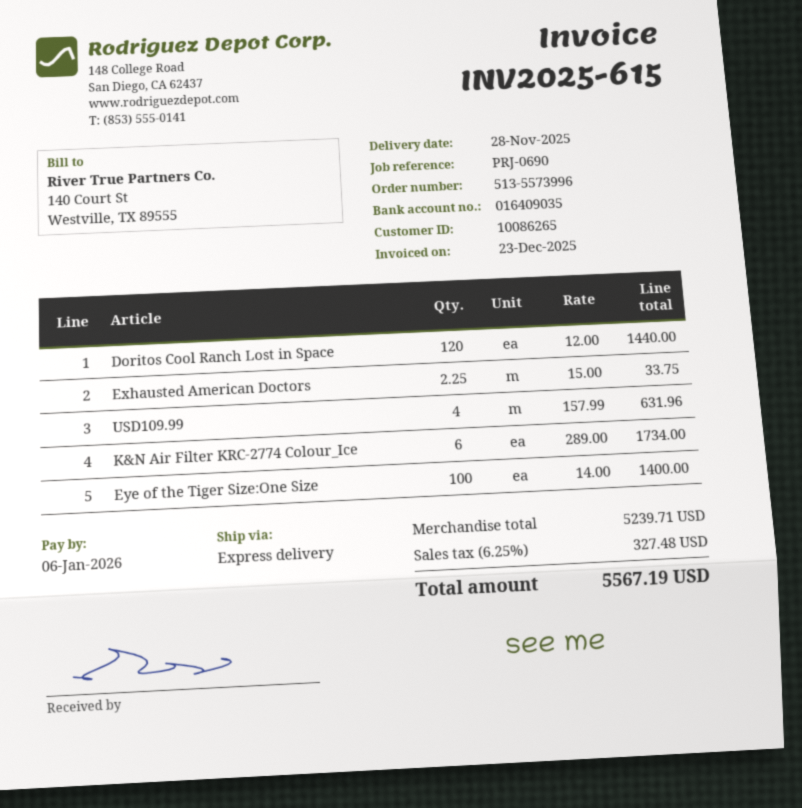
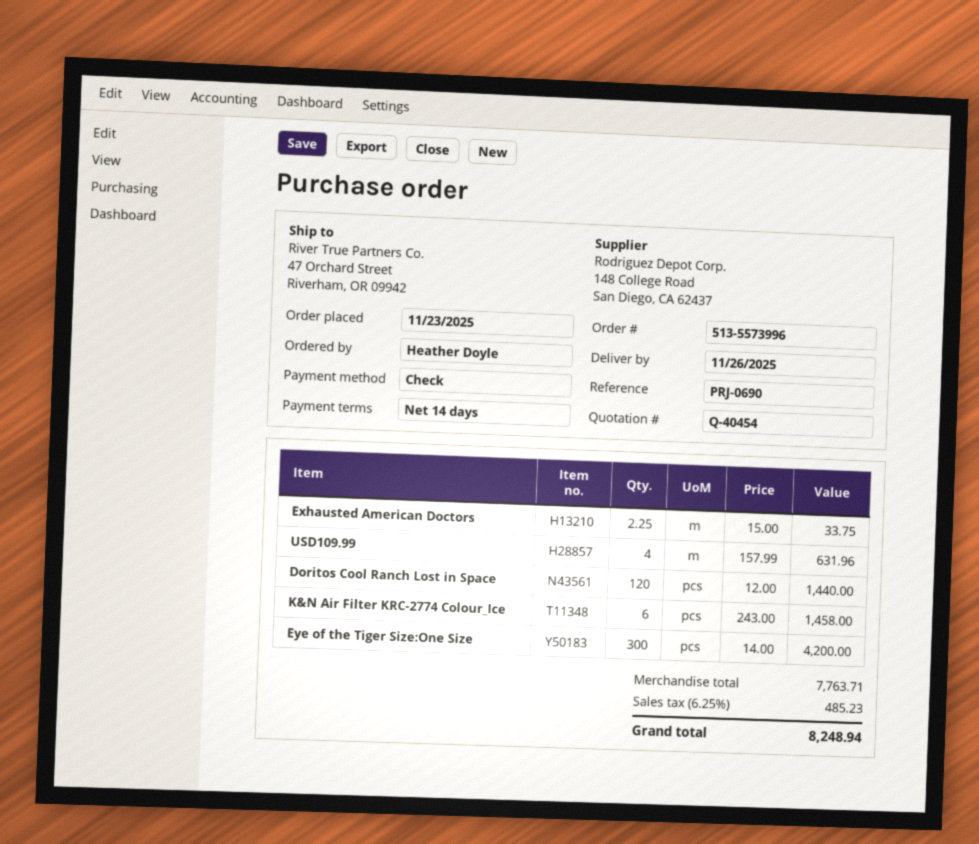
delivery date: 2025-11-28 -> 2025-11-26
K&N Air Filter KRC-2774 Colour_Ice: 6 x 289.00 = 1734.00 -> 6 x 243.00 = 1458.00
Eye of the Tiger Size:One Size: 100 x 14.00 = 1400.00 -> 300 x 14.00 = 4200.00
subtotal: 5239.71 -> 7763.71
tax: 6.25% = 327.48 -> 6.25% = 485.23
total: 5567.19 -> 8248.94

